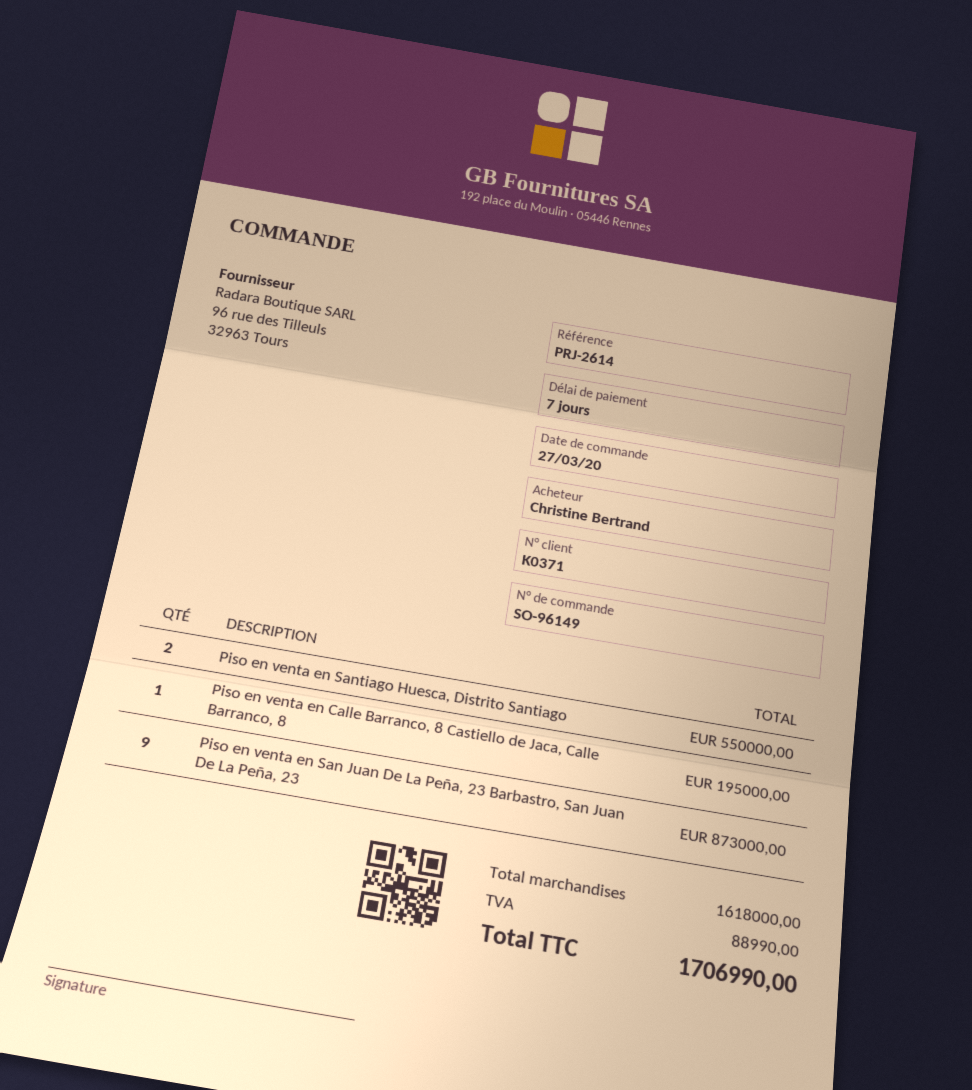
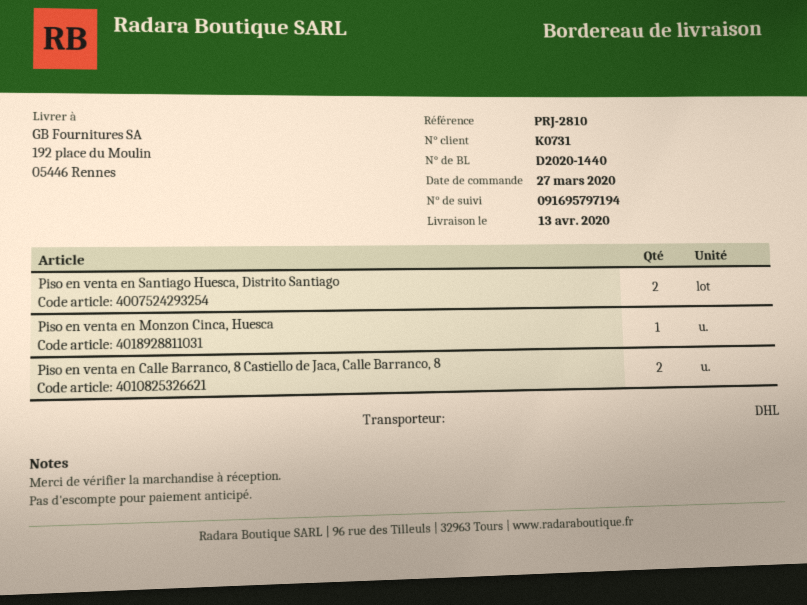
customer number: K0371 -> K0731
reference: PRJ-2614 -> PRJ-2810
Piso en venta en Calle Barranco, 8 Castiello de Jaca, Calle Barranco, 8: 1 -> 2
Piso en venta en San Juan De La Peña, 23 Barbastro, San Juan De La Peña, 23: 9 -> none
Piso en venta en Monzon Cinca, Huesca: none -> 1

